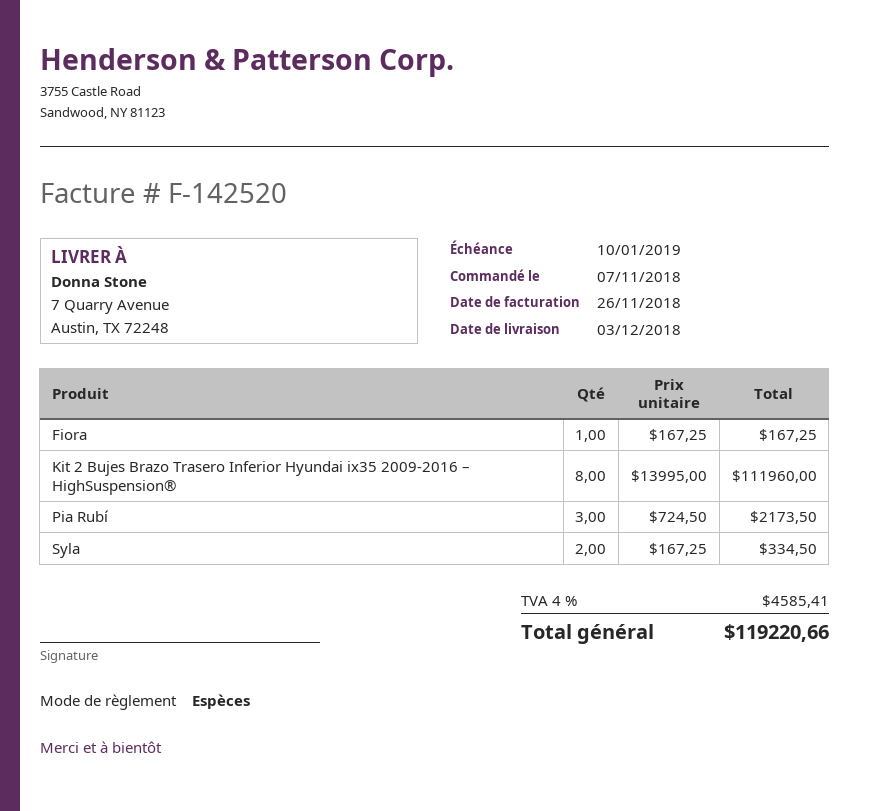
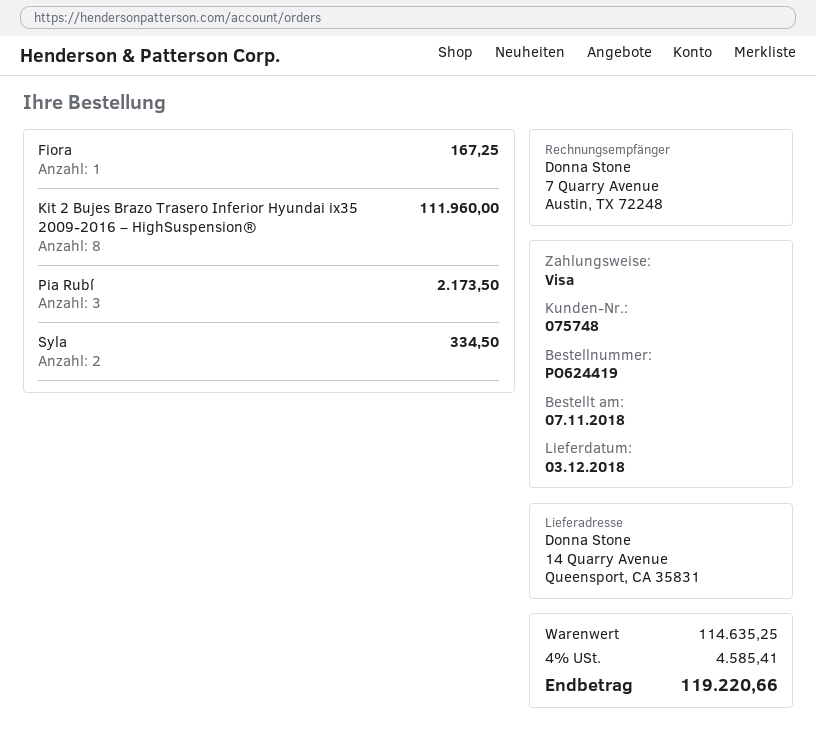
payment method: cash -> Visa
ship to: 7 Quarry Avenue, Austin, TX 72248 -> 14 Quarry Avenue, Queensport, CA 35831

